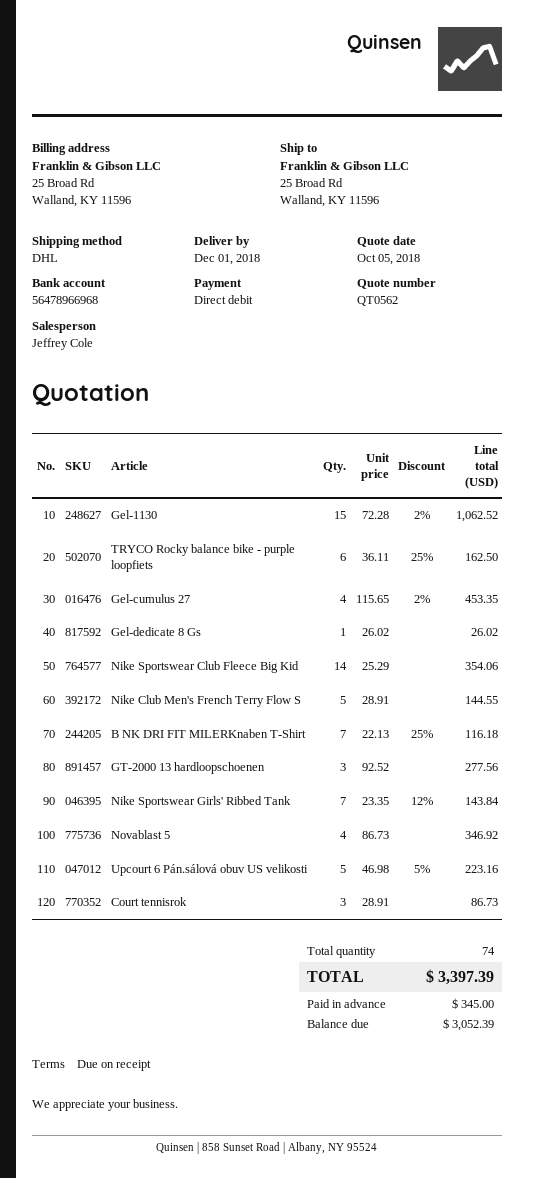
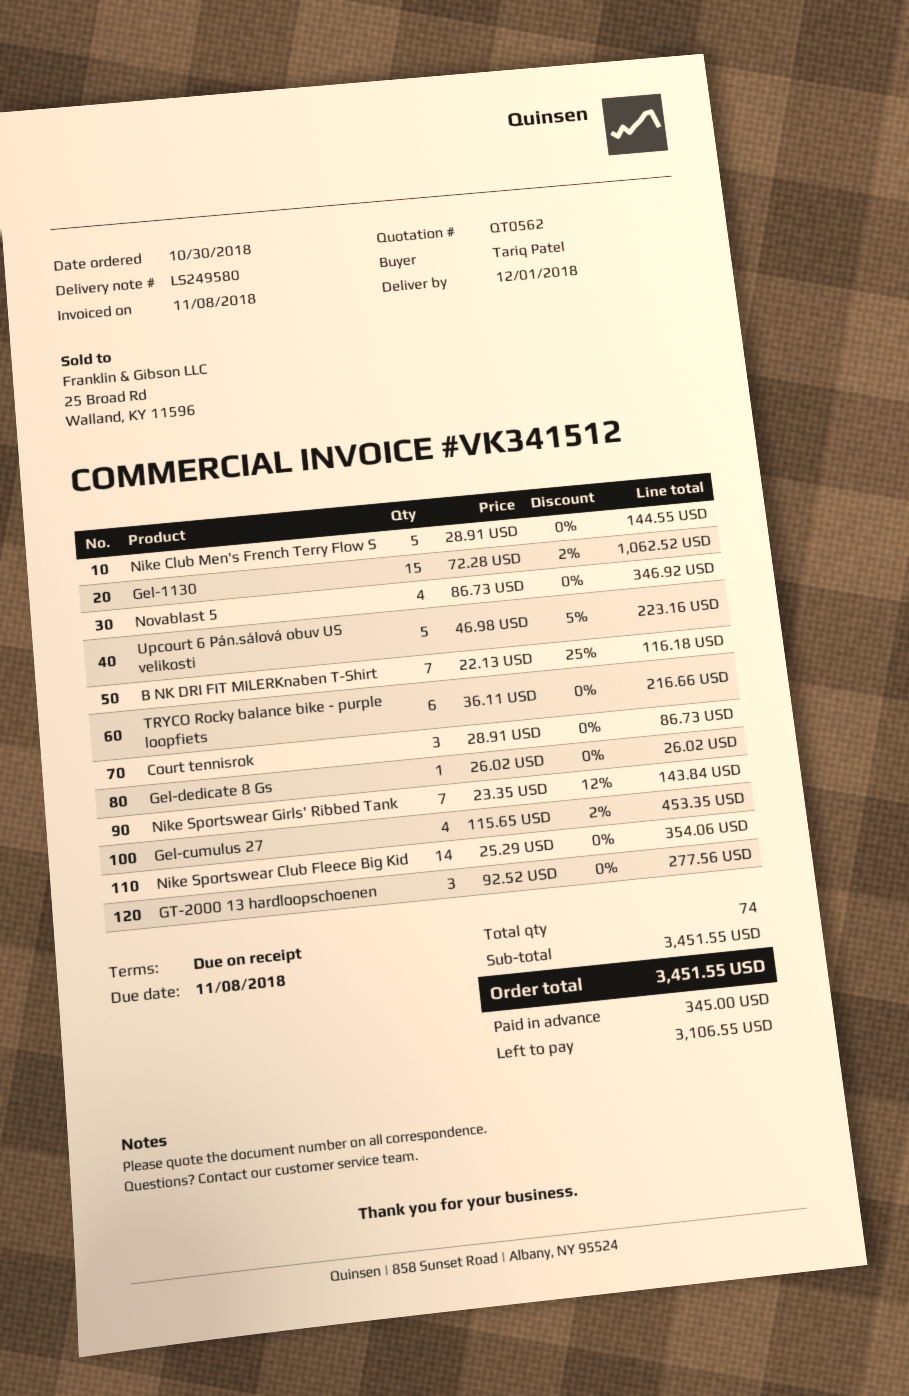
TRYCO Rocky balance bike - purple loopfiets: 6 x 36.11 - 25% = 162.50 -> 6 x 36.11 = 216.66
total: 3397.39 -> 3451.55
balance: 3052.39 -> 3106.55

